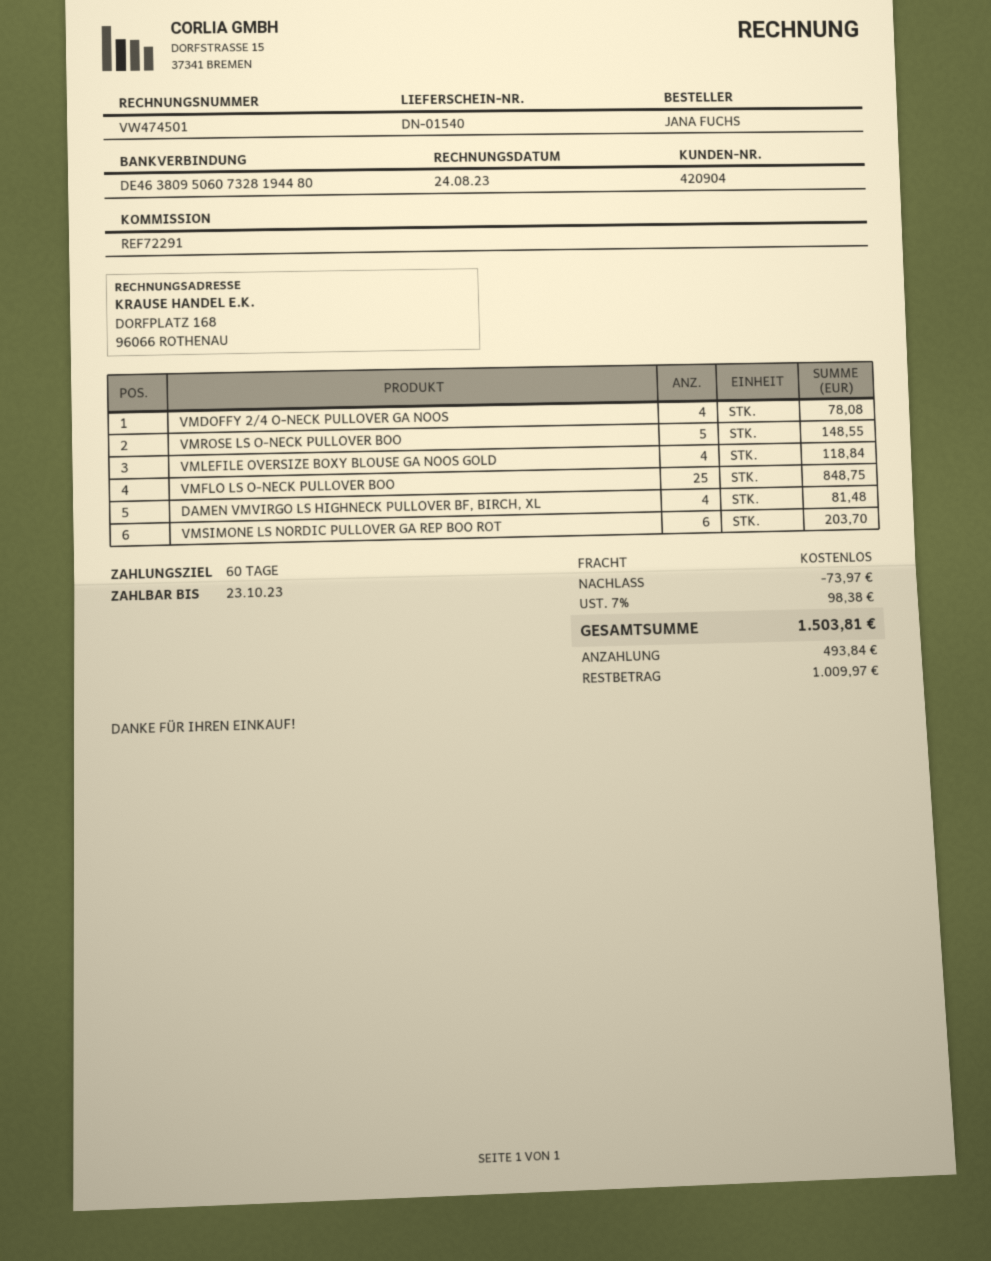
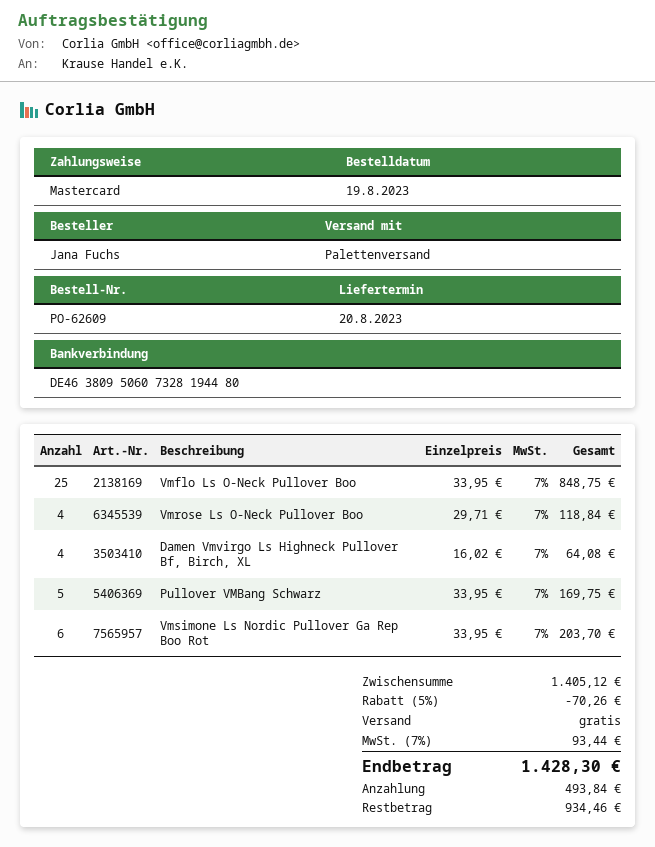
VMDOFFY 2/4 O-NECK PULLOVER GA NOOS: 4 for 78.08 -> none
VMROSE LS O-NECK PULLOVER BOO: 5 for 148.55 -> 4 for 118.84
VMLEFILE OVERSIZE BOXY BLOUSE GA NOOS GOLD: 4 for 118.84 -> none
DAMEN VMVIRGO LS HIGHNECK PULLOVER BF, BIRCH, XL: 4 for 81.48 -> 4 for 64.08
Pullover VMBang Schwarz: none -> 5 for 169.75
discount: 73.97 -> 70.26
tax: 7% = 98.38 -> 7% = 93.44
total: 1503.81 -> 1428.30
balance: 1009.97 -> 934.46

